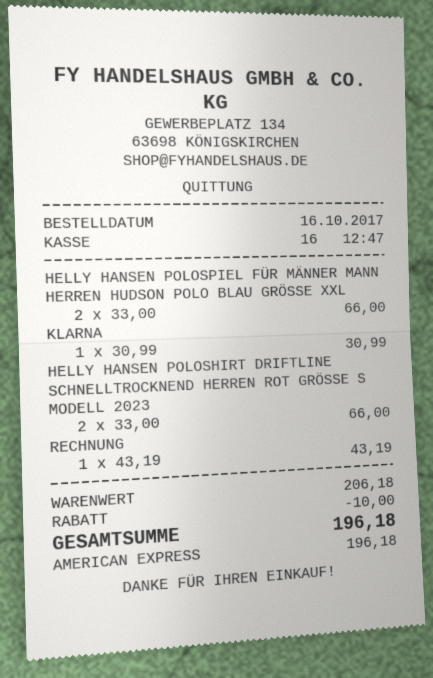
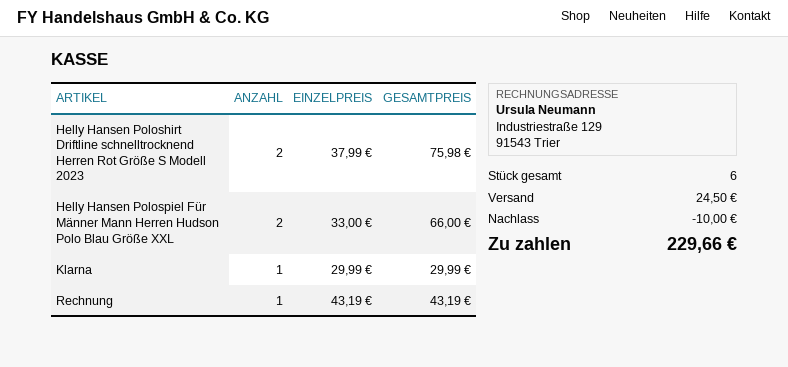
KLARNA: 1 x 30.99 = 30.99 -> 1 x 29.99 = 29.99
HELLY HANSEN POLOSHIRT DRIFTLINE SCHNELLTROCKNEND HERREN ROT GRÖSSE S MODELL 2023: 2 x 33.00 = 66.00 -> 2 x 37.99 = 75.98
shipping: none -> 24.50
total: 196.18 -> 229.66

